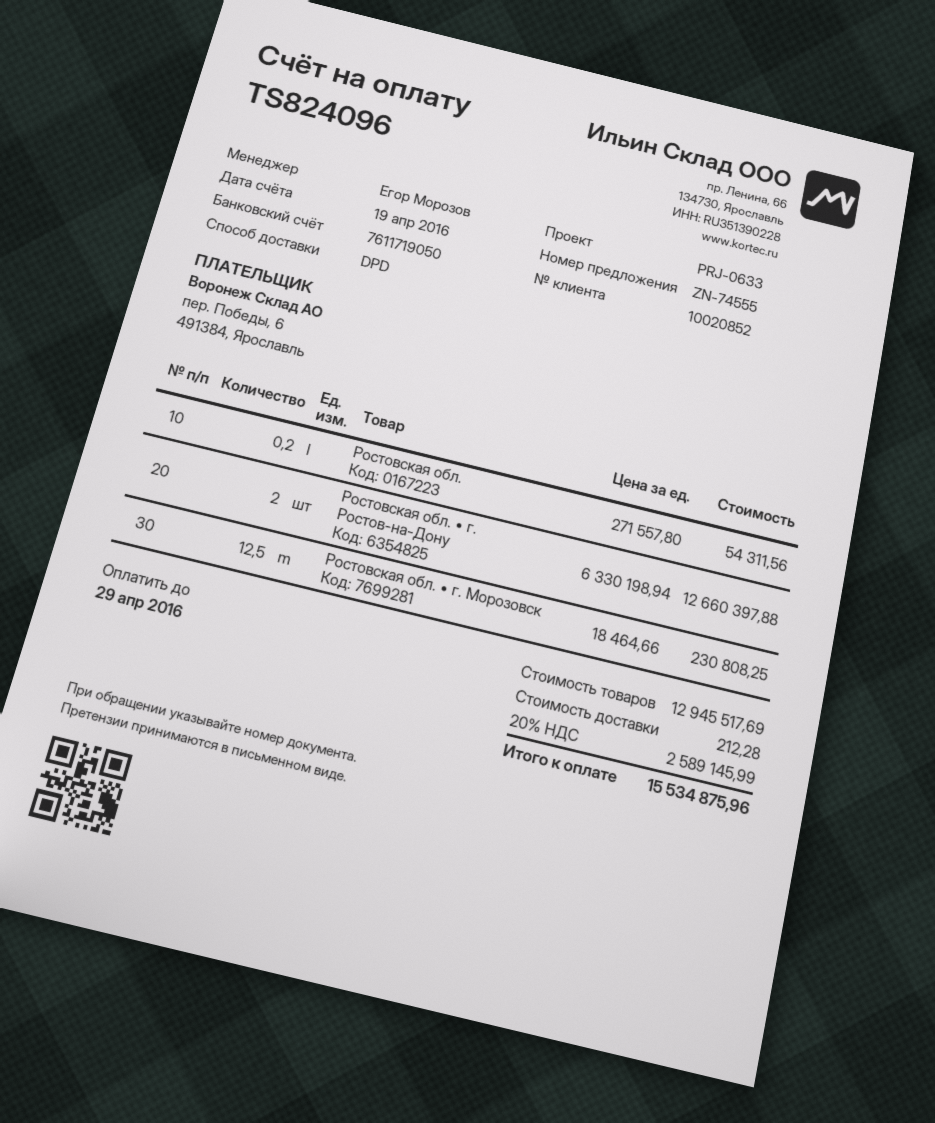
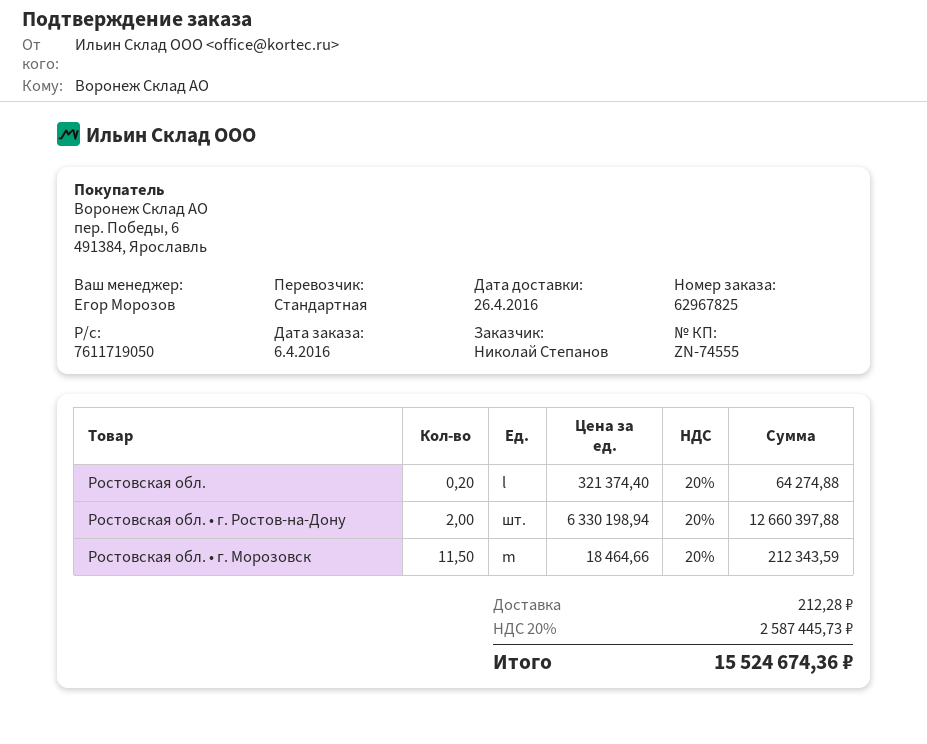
shipping method: DPD -> standard
Ростовская обл.: 0.2 x 271557.80 = 54311.56 -> 0.2 x 321374.40 = 64274.88
Ростовская обл. • г. Морозовск: 12.5 x 18464.66 = 230808.25 -> 11.5 x 18464.66 = 212343.59
tax: 20% = 2589145.99 -> 20% = 2587445.73
total: 15534875.96 -> 15524674.36

